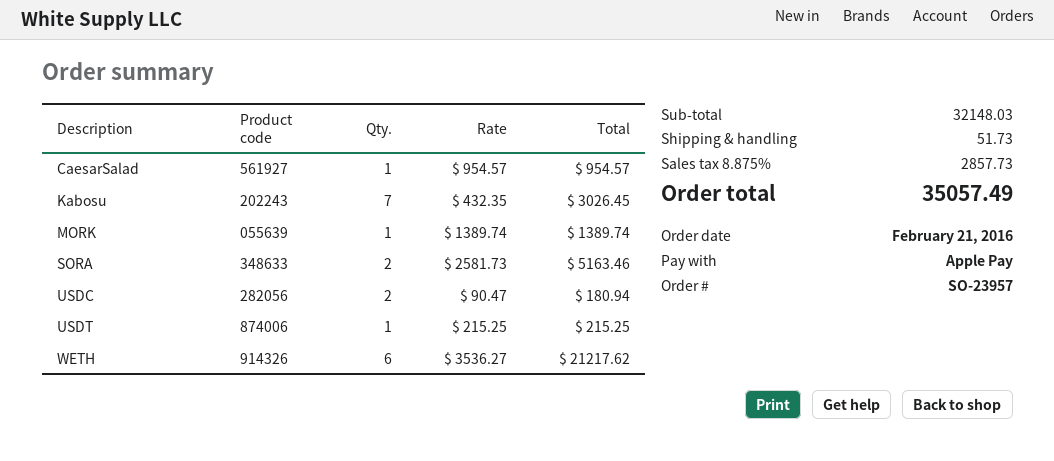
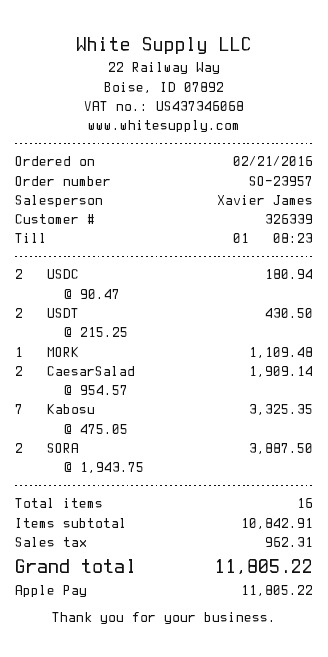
CaesarSalad: 1 x 954.57 = 954.57 -> 2 x 954.57 = 1909.14
Kabosu: 7 x 432.35 = 3026.45 -> 7 x 475.05 = 3325.35
MORK: 1 x 1389.74 = 1389.74 -> 1 x 1109.48 = 1109.48
SORA: 2 x 2581.73 = 5163.46 -> 2 x 1943.75 = 3887.50
USDT: 1 x 215.25 = 215.25 -> 2 x 215.25 = 430.50
WETH: 6 x 3536.27 = 21217.62 -> none
subtotal: 32148.03 -> 10842.91
shipping: 51.73 -> none
tax: 2857.73 -> 962.31
total: 35057.49 -> 11805.22

